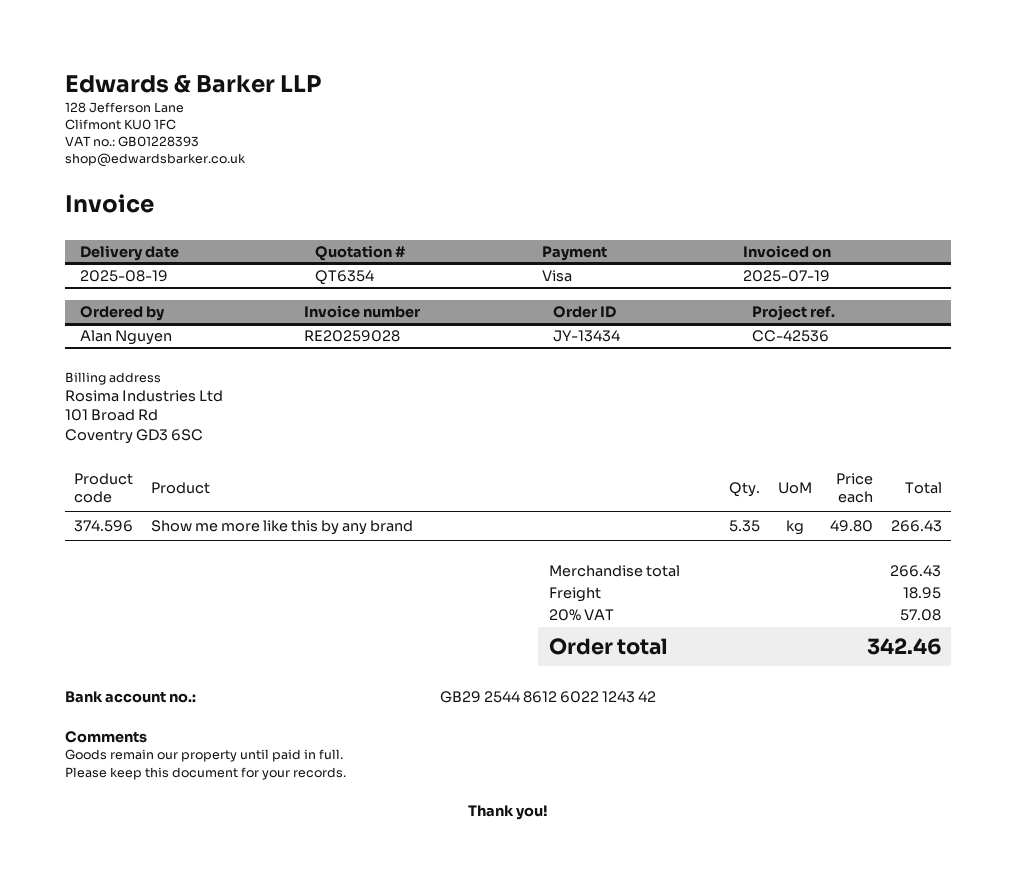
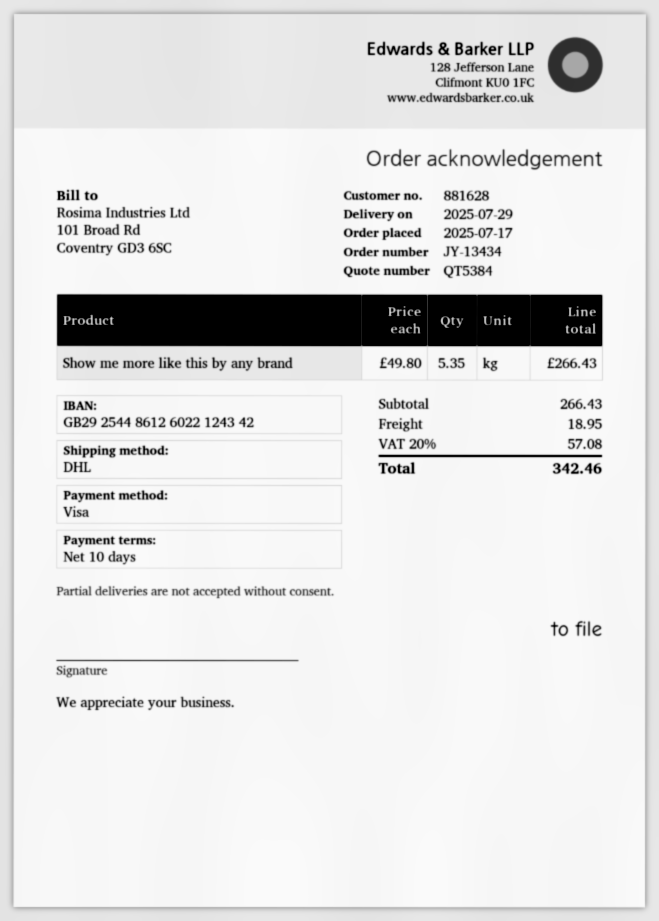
quote number: QT6354 -> QT5384
delivery date: 2025-08-19 -> 2025-07-29

